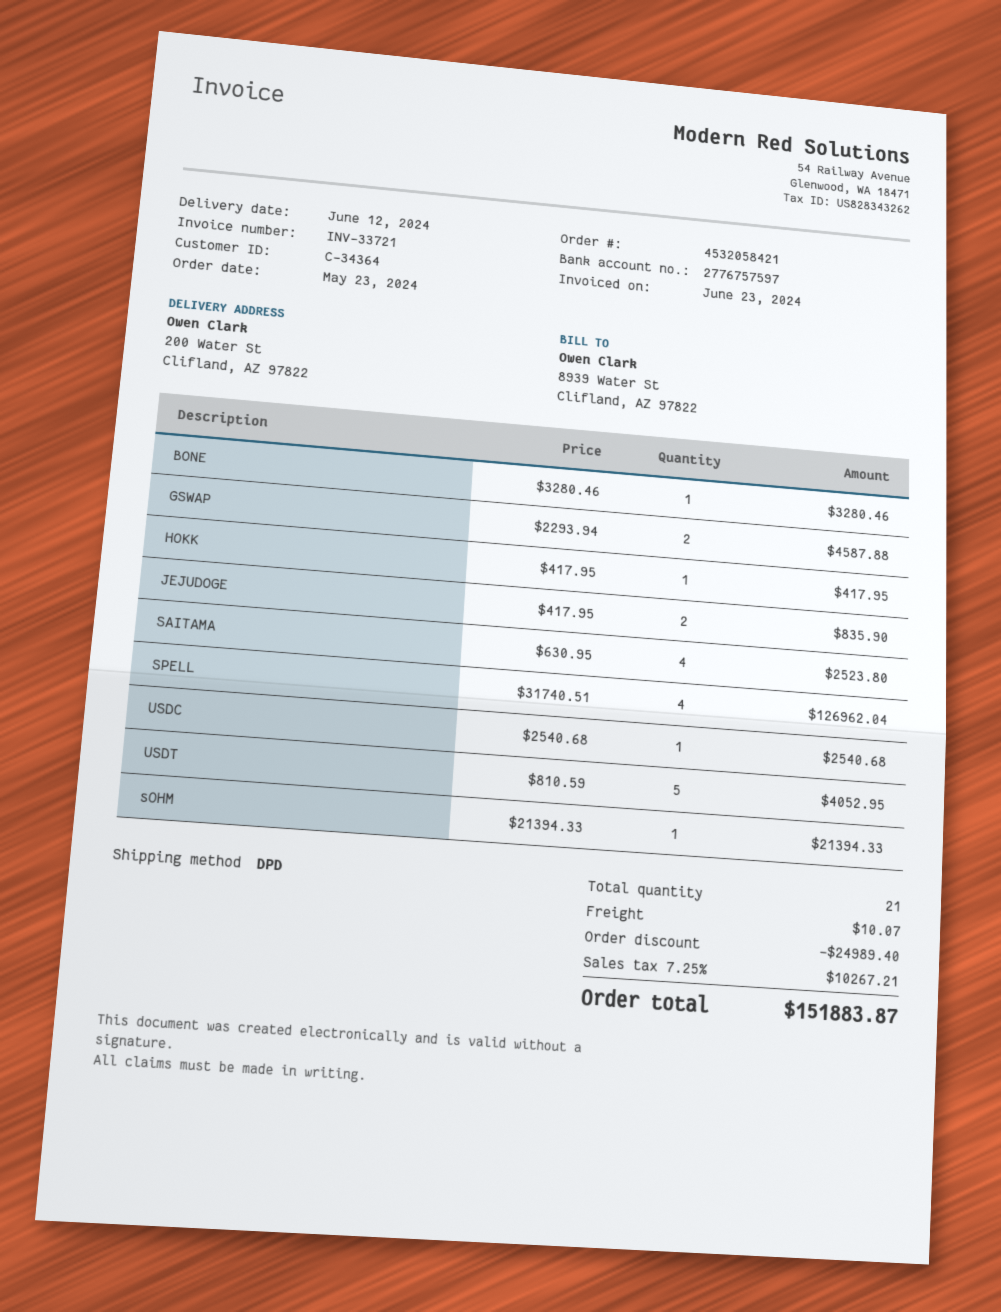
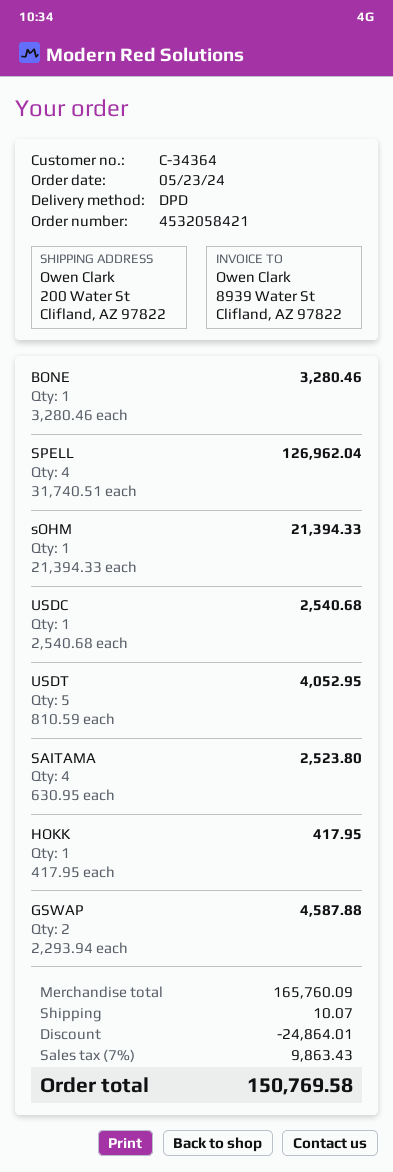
JEJUDOGE: 2 x 417.95 = 835.90 -> none
discount: 24989.40 -> 24864.01
tax: 7.25% = 10267.21 -> 7% = 9863.43
total: 151883.87 -> 150769.58

